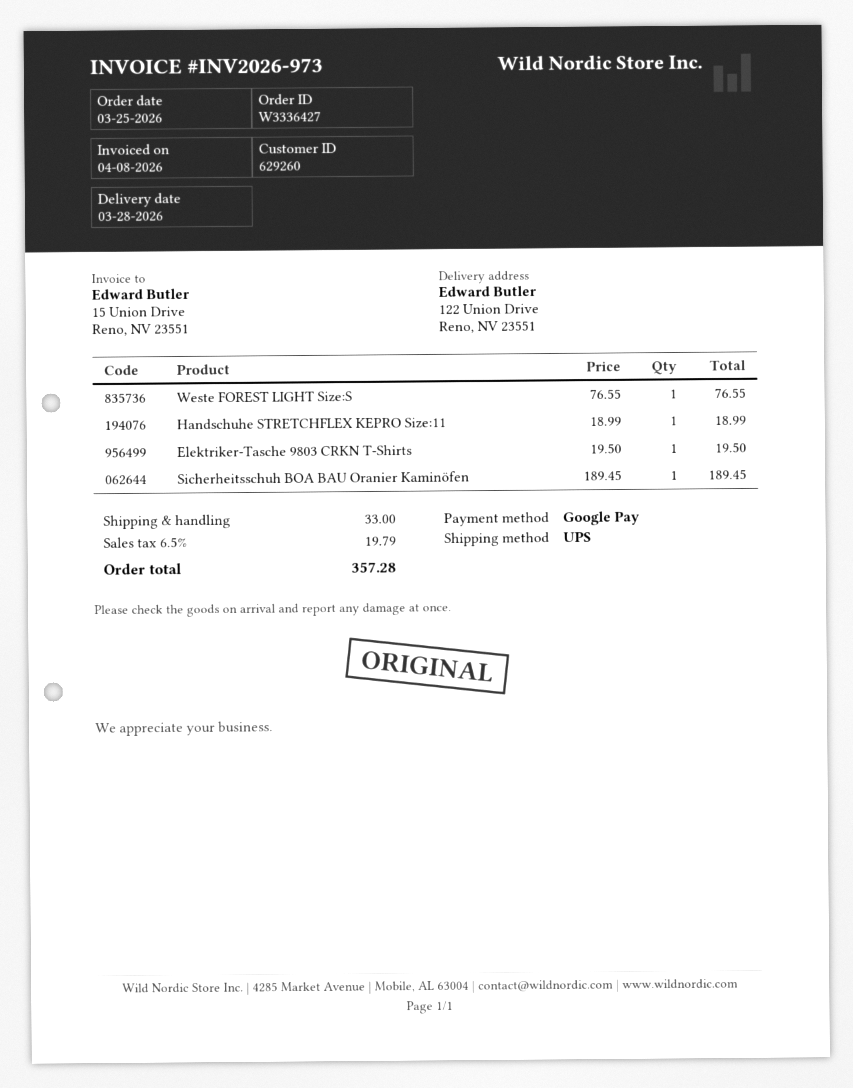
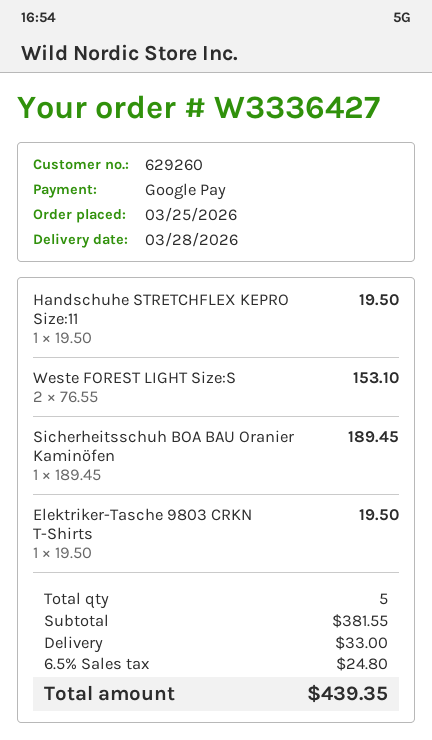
Weste FOREST LIGHT Size:S: 1 x 76.55 = 76.55 -> 2 x 76.55 = 153.10
Handschuhe STRETCHFLEX KEPRO Size:11: 1 x 18.99 = 18.99 -> 1 x 19.50 = 19.50
tax: 6.5% = 19.79 -> 6.5% = 24.80
total: 357.28 -> 439.35

